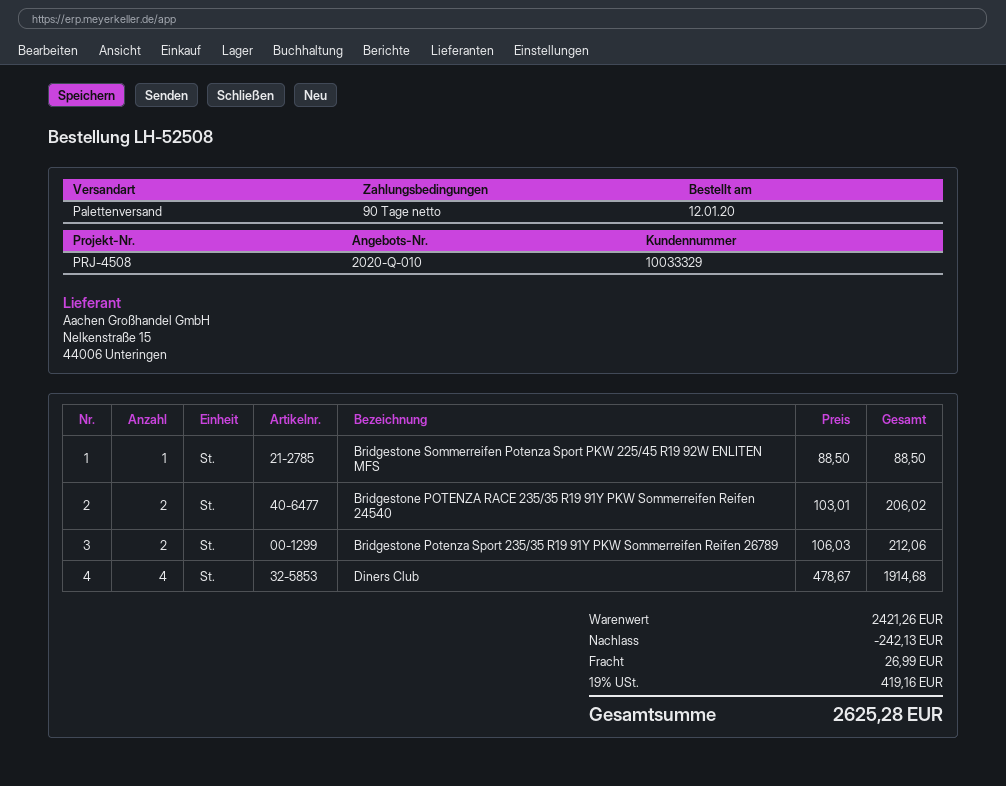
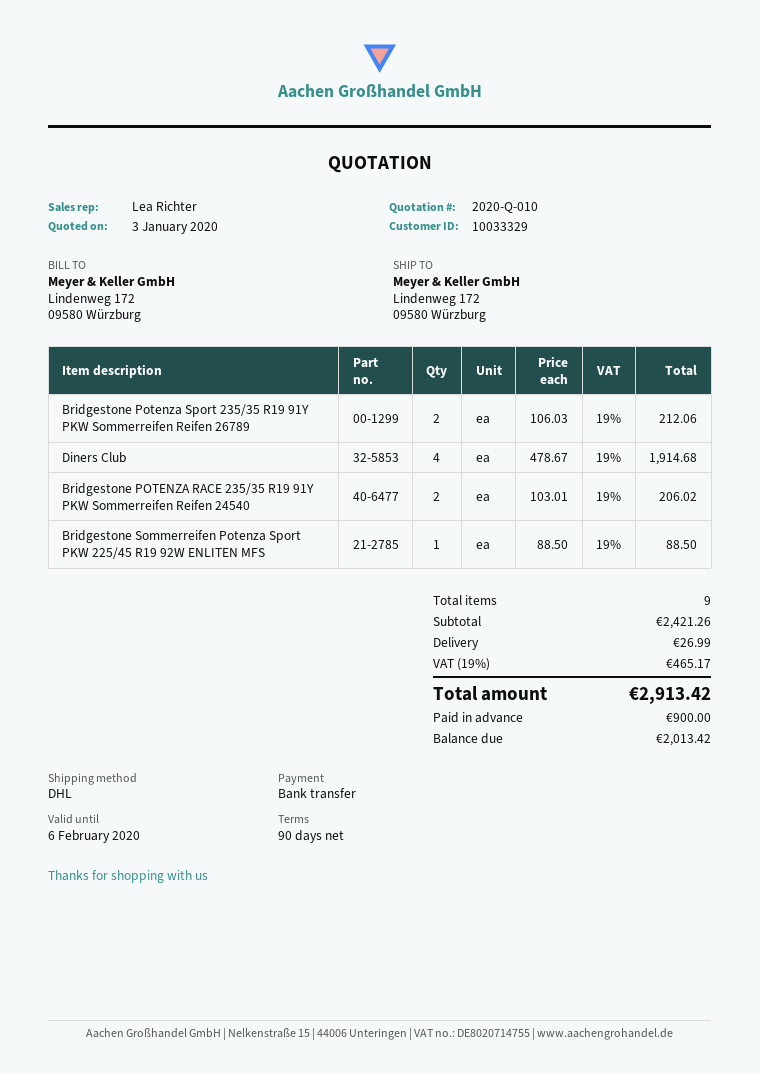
shipping method: pallet freight -> DHL
discount: 242.13 -> none
tax: 19% = 419.16 -> 19% = 465.17
total: 2625.28 -> 2913.42

